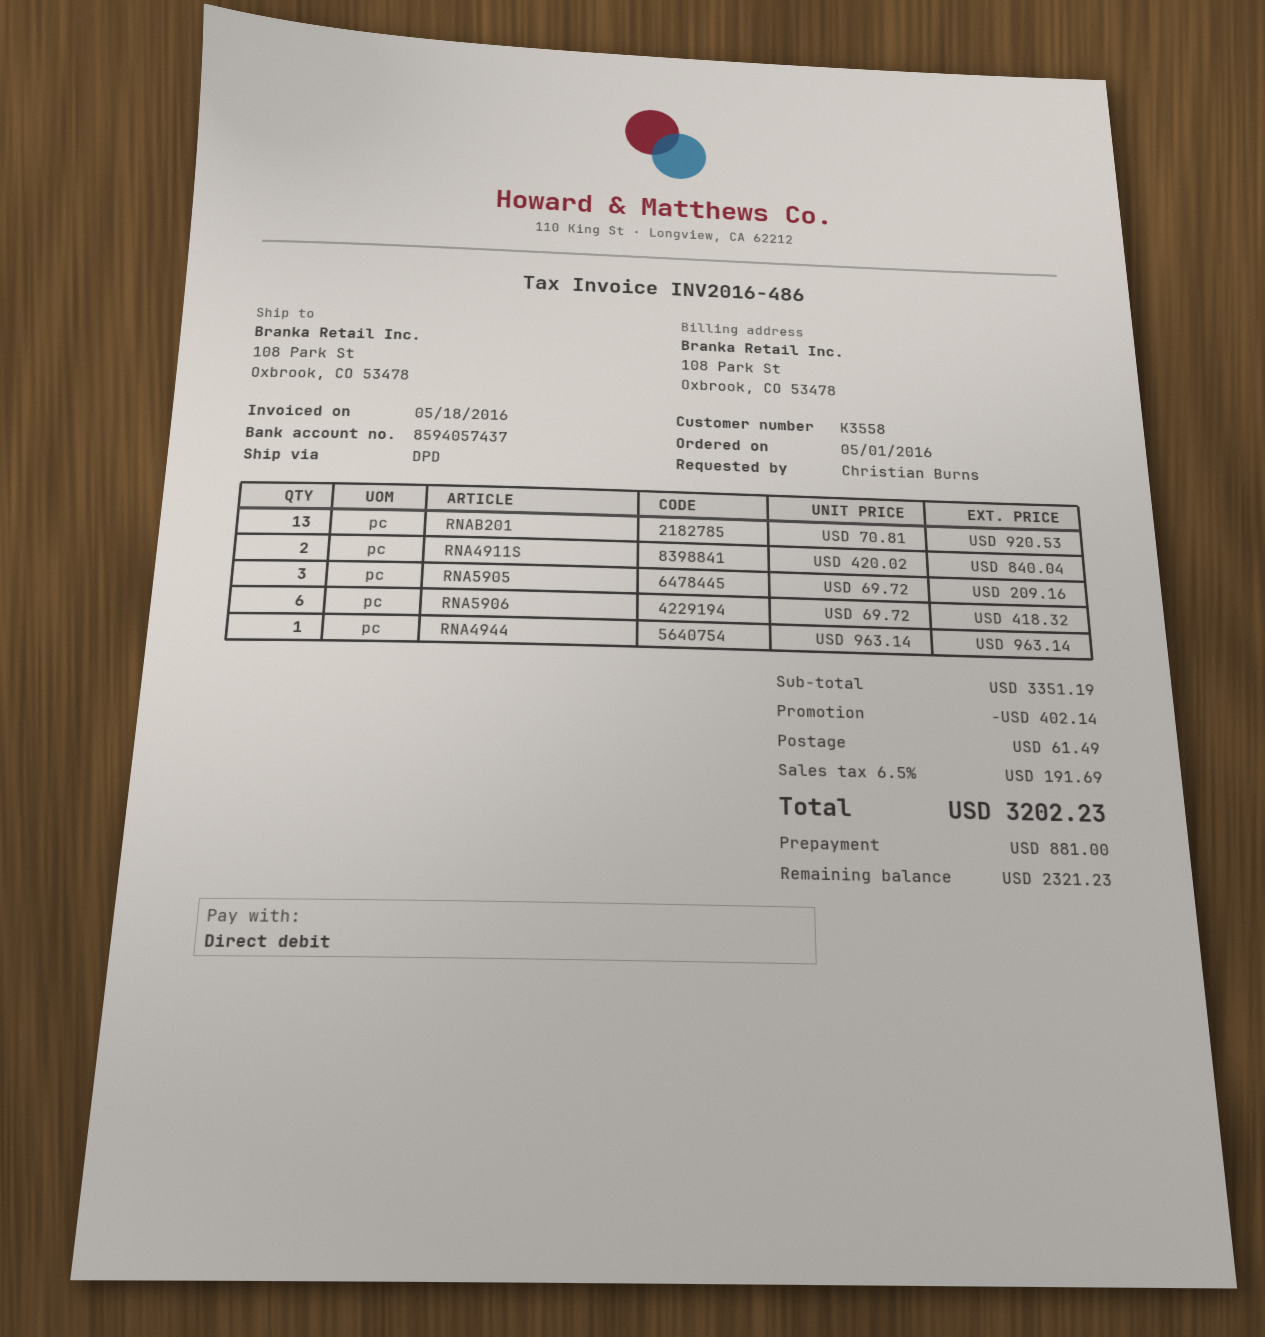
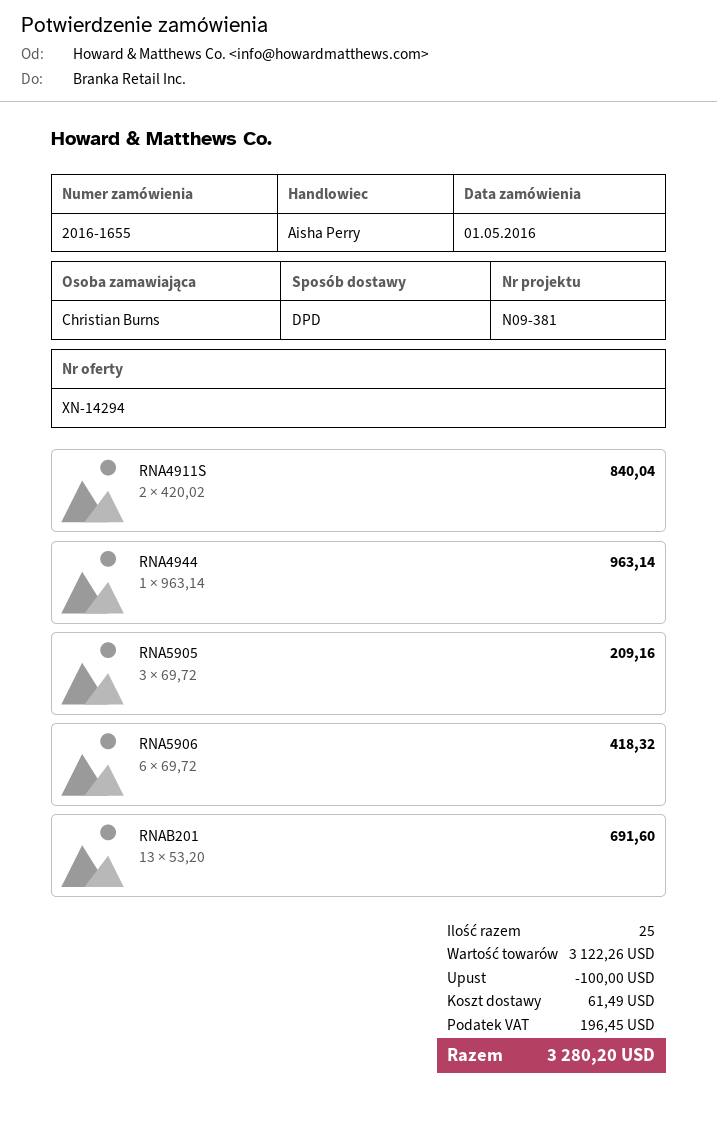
RNAB201: 13 x 70.81 = 920.53 -> 13 x 53.20 = 691.60
subtotal: 3351.19 -> 3122.26
discount: 402.14 -> 100.00
tax: 191.69 -> 196.45
total: 3202.23 -> 3280.20

